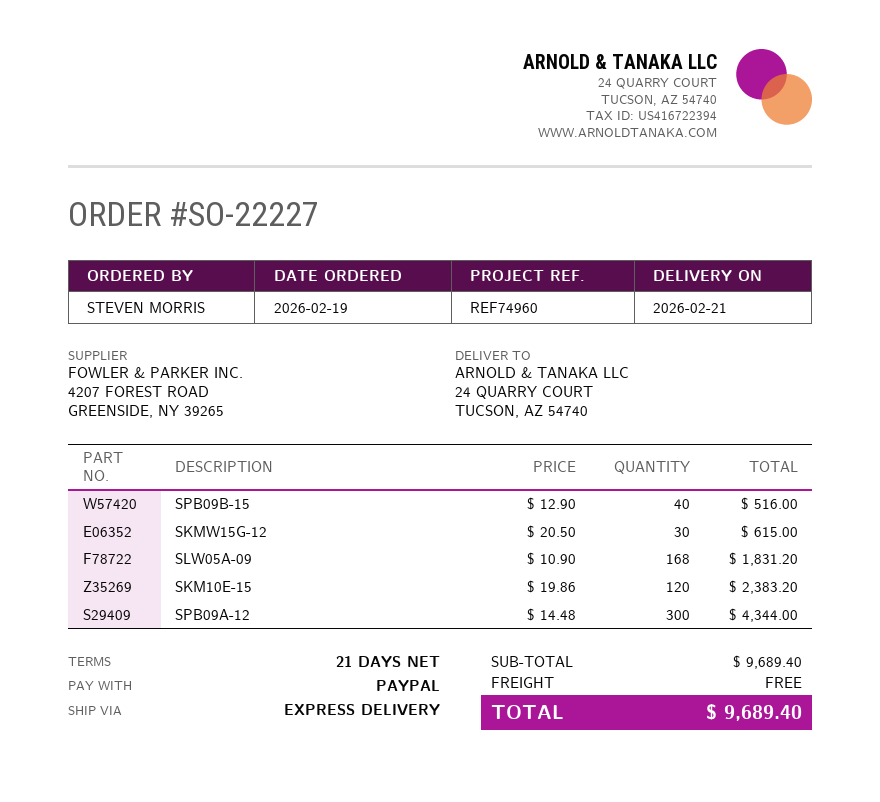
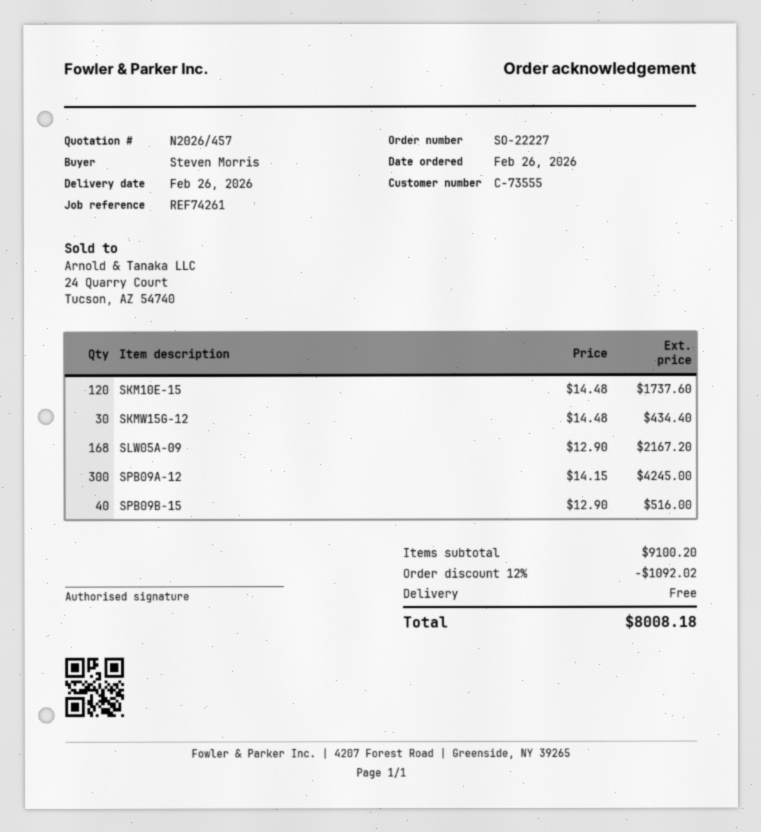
order date: 2026-02-19 -> 2026-02-26
delivery date: 2026-02-21 -> 2026-02-26
reference: REF74960 -> REF74261
SKMW15G-12: 30 x 20.50 = 615.00 -> 30 x 14.48 = 434.40
SLW05A-09: 168 x 10.90 = 1831.20 -> 168 x 12.90 = 2167.20
SKM10E-15: 120 x 19.86 = 2383.20 -> 120 x 14.48 = 1737.60
SPB09A-12: 300 x 14.48 = 4344.00 -> 300 x 14.15 = 4245.00
subtotal: 9689.40 -> 9100.20
discount: none -> 12% = 1092.02
total: 9689.40 -> 8008.18

